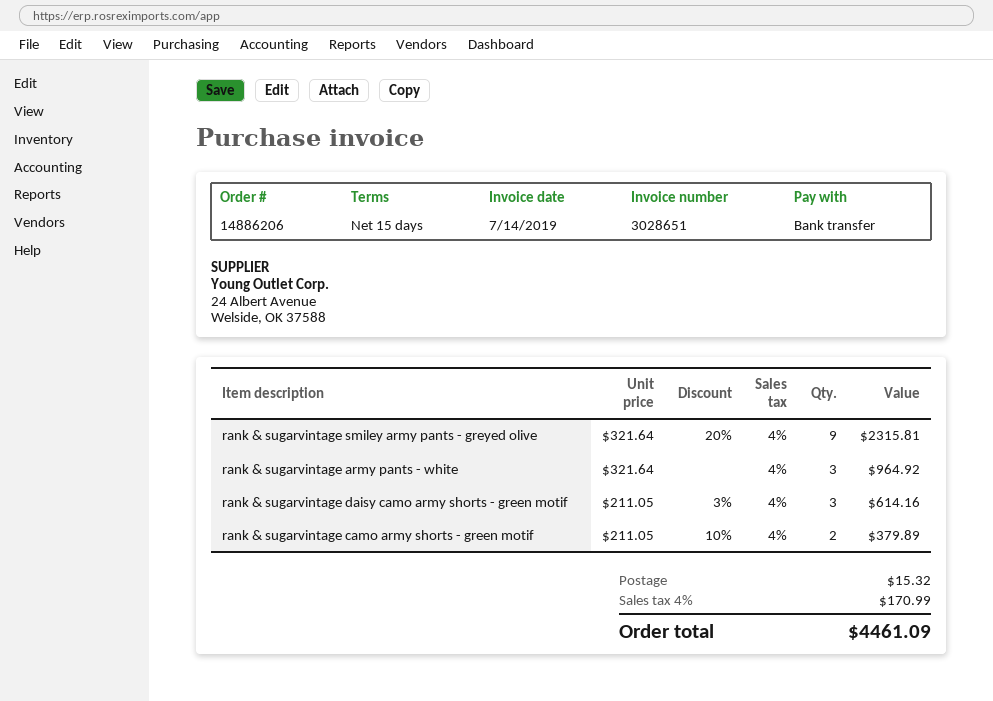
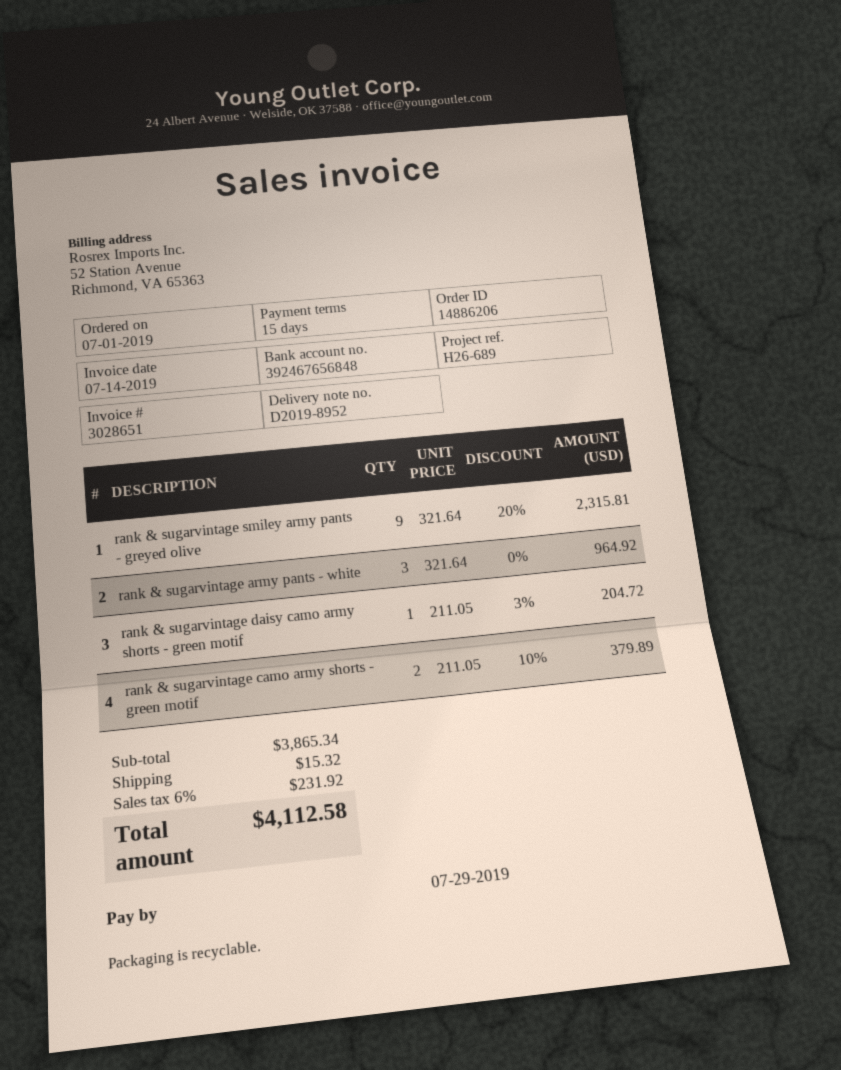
rank & sugarvintage daisy camo army shorts - green motif: 3 x 211.05 - 3% = 614.16 -> 1 x 211.05 - 3% = 204.72
tax: 4% = 170.99 -> 6% = 231.92
total: 4461.09 -> 4112.58

